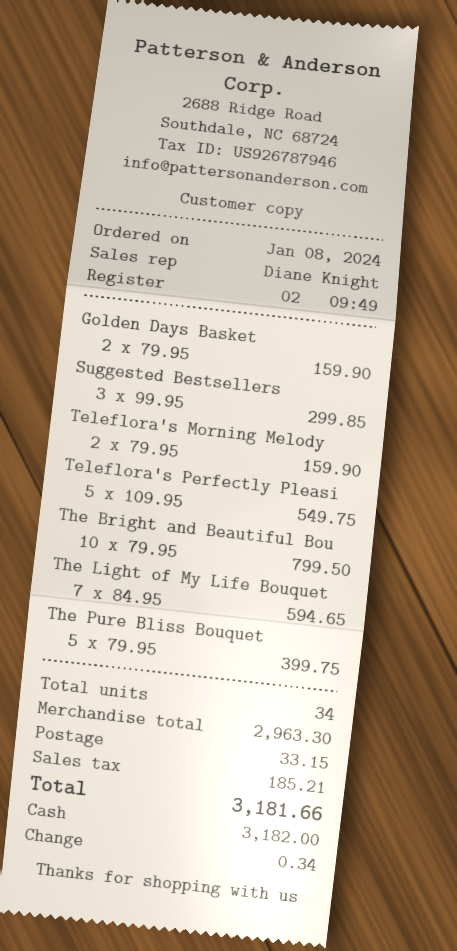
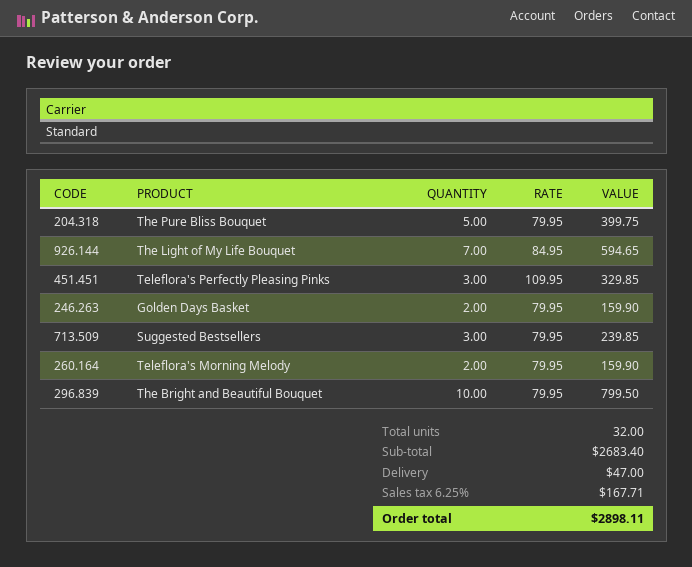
Suggested Bestsellers: 3 x 99.95 = 299.85 -> 3 x 79.95 = 239.85
Teleflora's Perfectly Pleasi: 5 x 109.95 = 549.75 -> 3 x 109.95 = 329.85
total quantity: 34 -> 32
subtotal: 2963.30 -> 2683.40
shipping: 33.15 -> 47.00
tax: 185.21 -> 167.71
total: 3181.66 -> 2898.11

